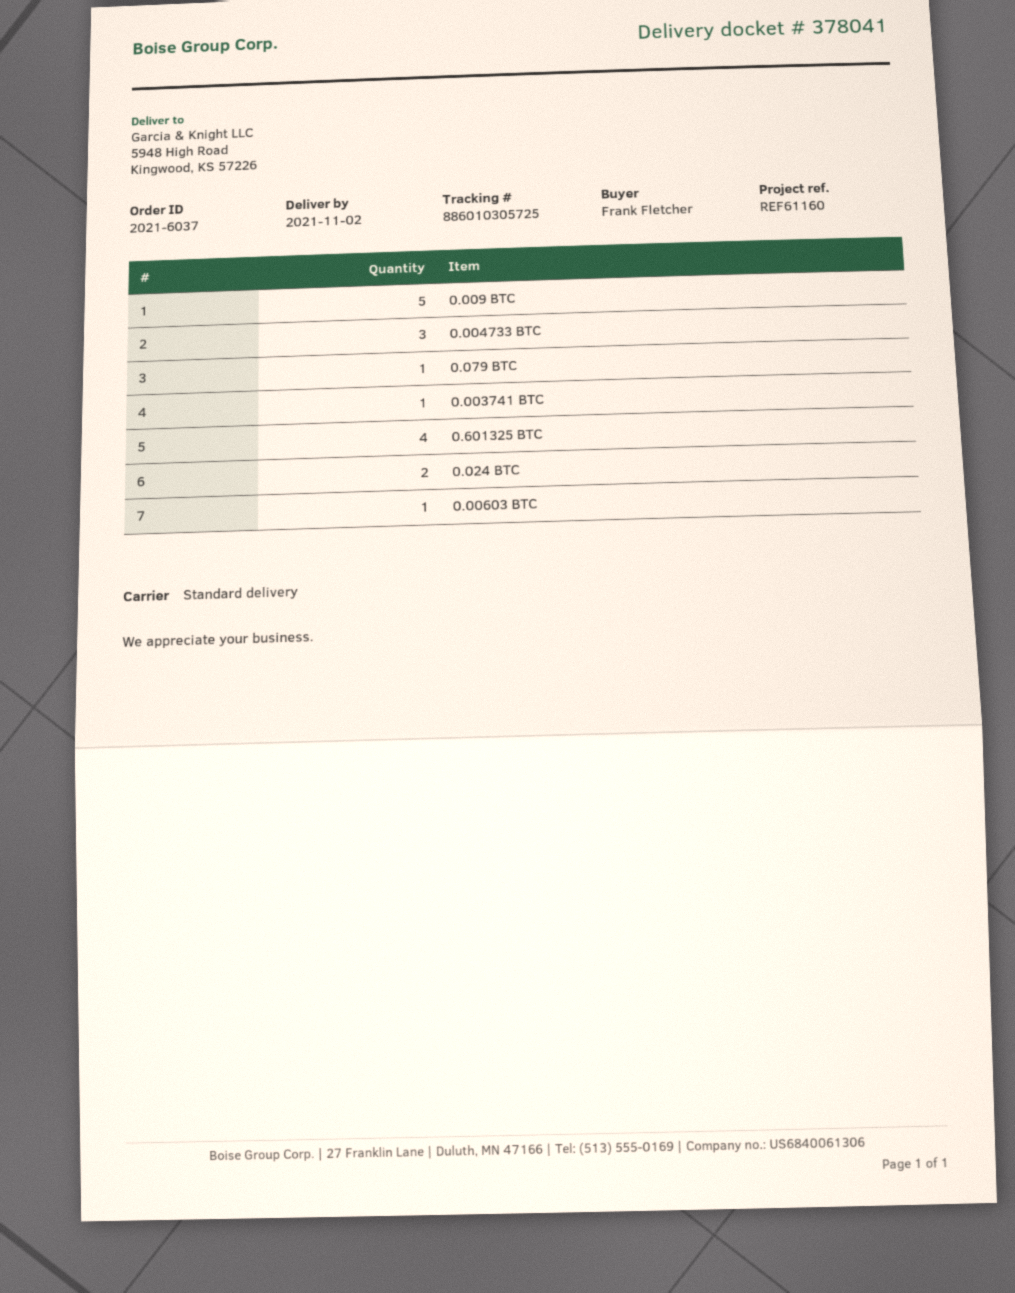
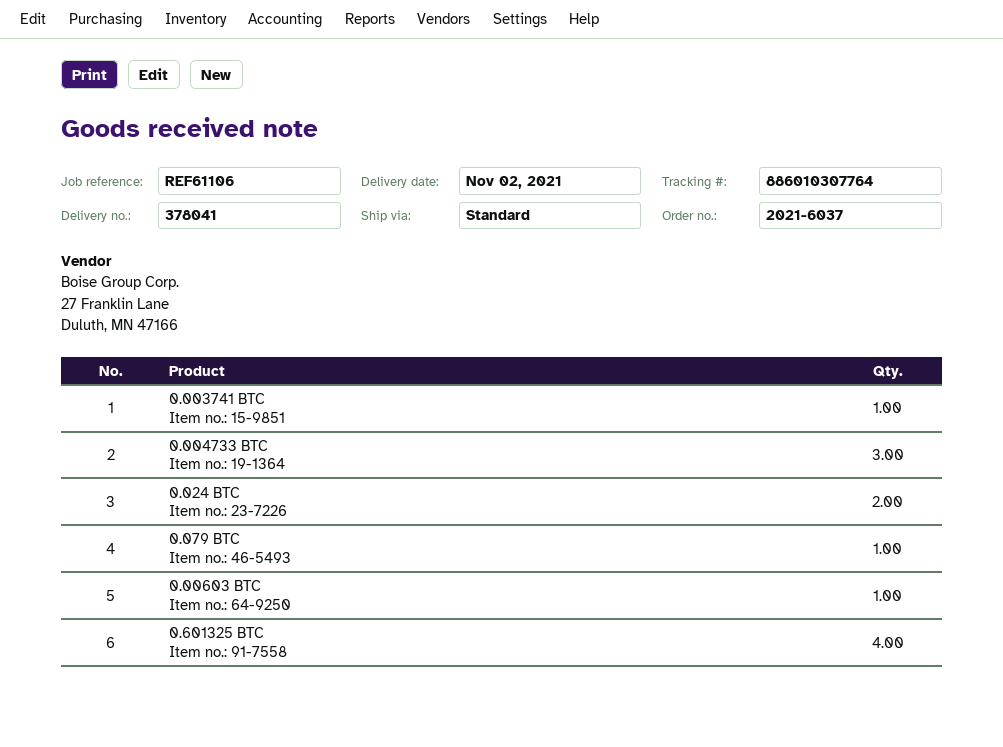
reference: REF61160 -> REF61106
tracking number: 886010305725 -> 886010307764
0.009 BTC: 5 -> none

